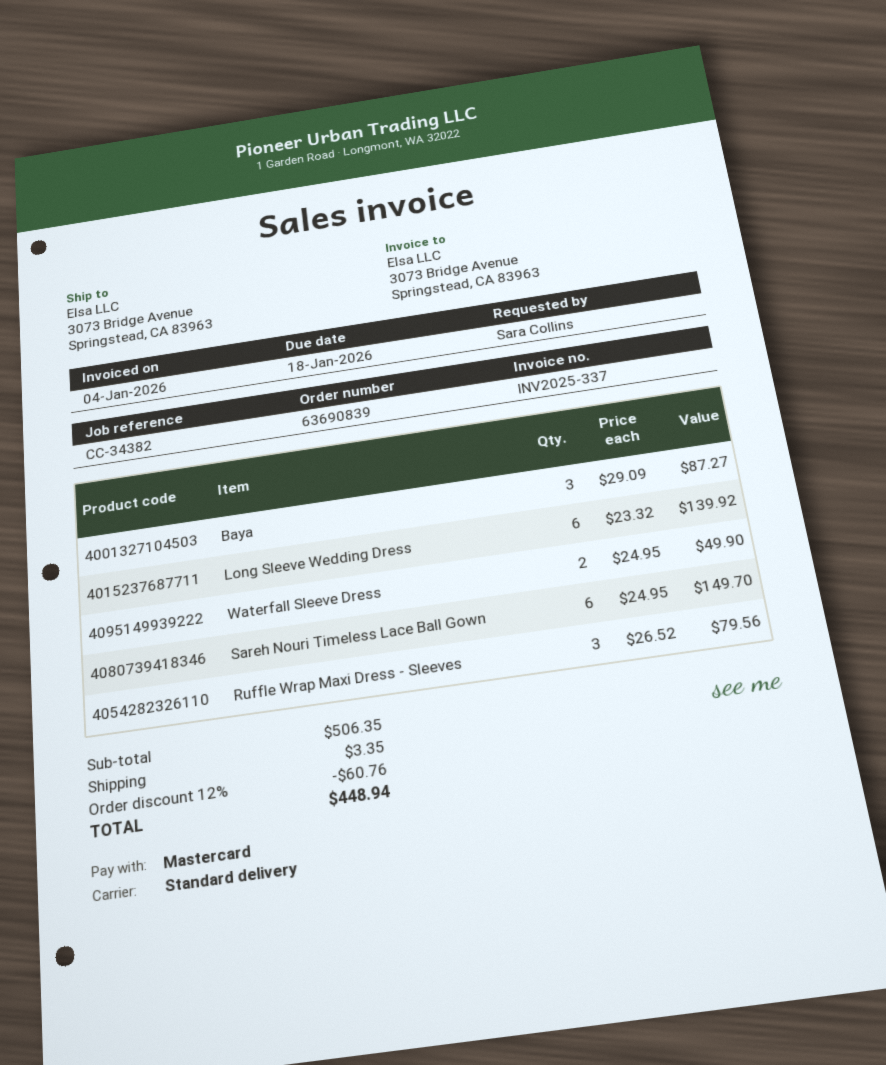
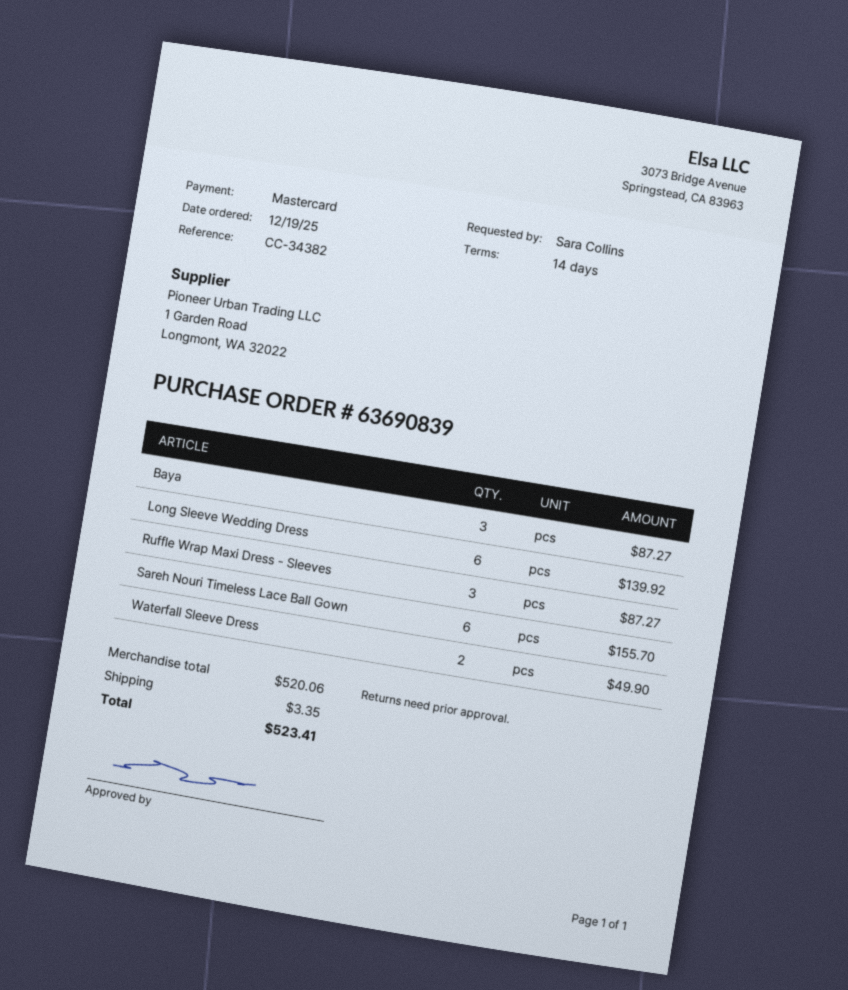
Sareh Nouri Timeless Lace Ball Gown: 6 for 149.70 -> 6 for 155.70
Ruffle Wrap Maxi Dress - Sleeves: 3 for 79.56 -> 3 for 87.27
subtotal: 506.35 -> 520.06
discount: 12% = 60.76 -> none
total: 448.94 -> 523.41

